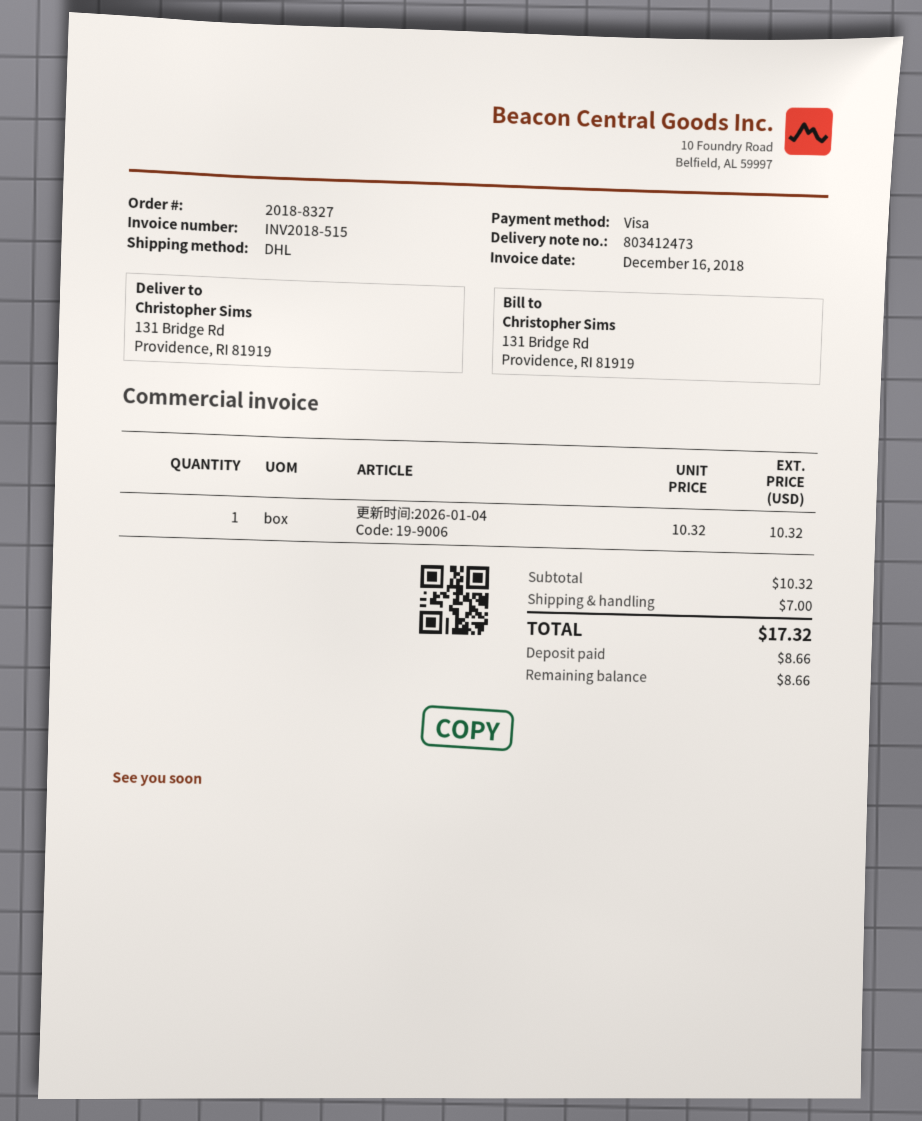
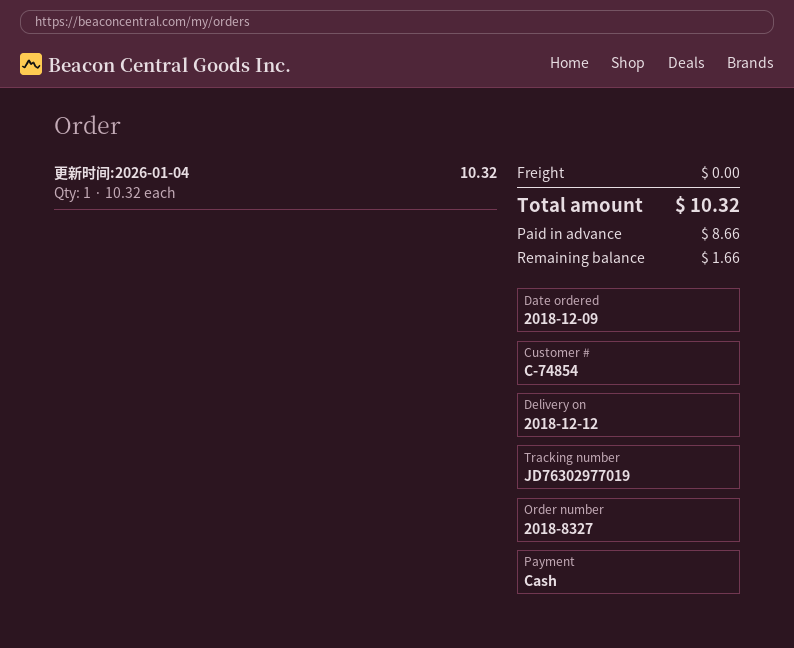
payment method: Visa -> cash
shipping: 7.00 -> 0.00
total: 17.32 -> 10.32
balance: 8.66 -> 1.66

